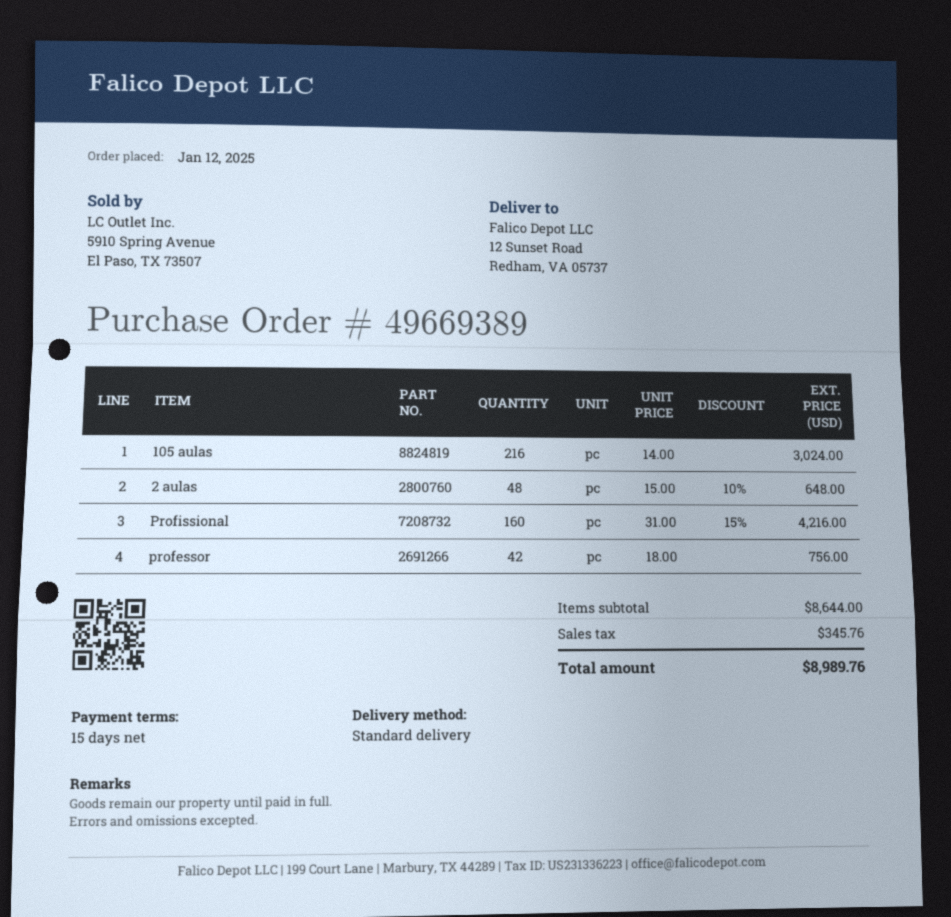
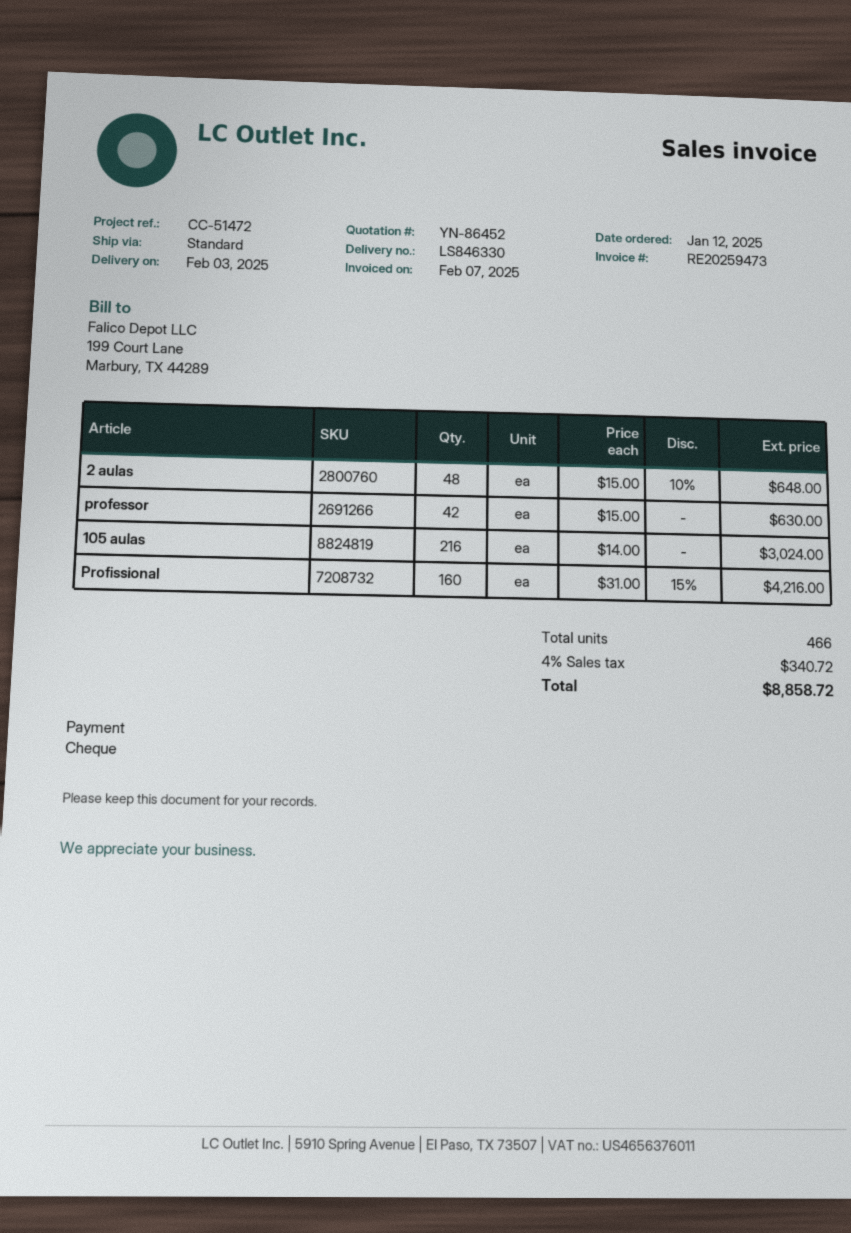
professor: 42 x 18.00 = 756.00 -> 42 x 15.00 = 630.00
tax: 345.76 -> 340.72
total: 8989.76 -> 8858.72

